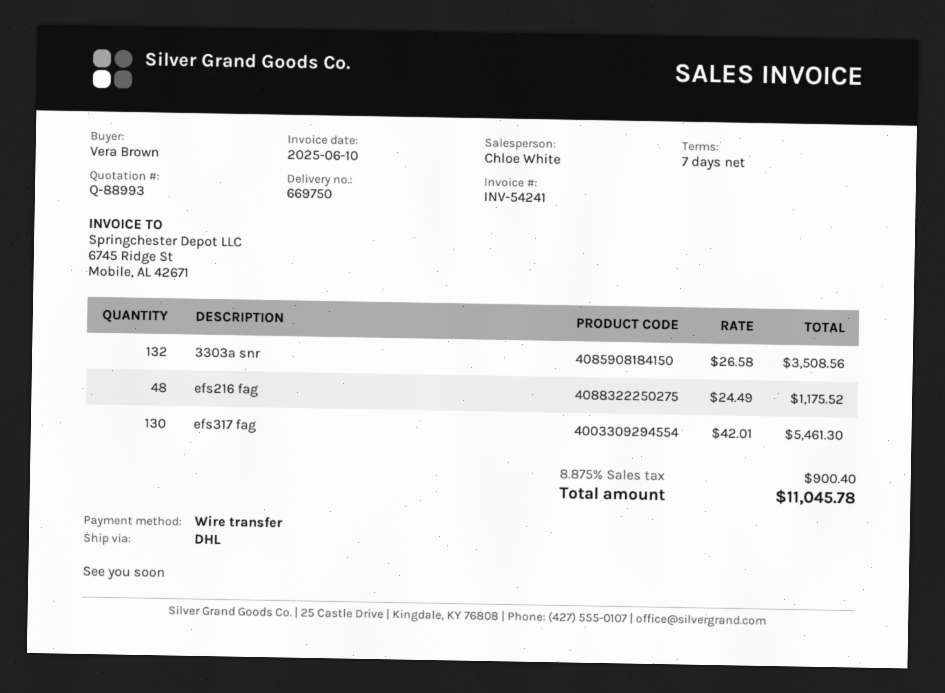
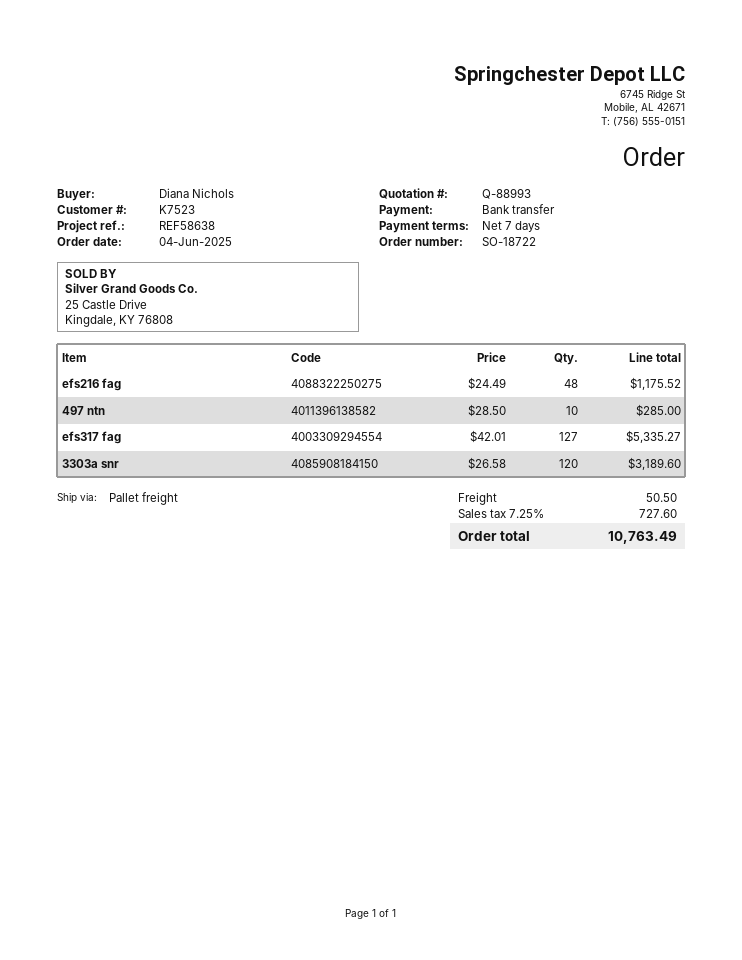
ordered by: Vera Brown -> Diana Nichols
shipping method: DHL -> pallet freight
3303a snr: 132 x 26.58 = 3508.56 -> 120 x 26.58 = 3189.60
efs317 fag: 130 x 42.01 = 5461.30 -> 127 x 42.01 = 5335.27
497 ntn: none -> 10 x 28.50 = 285.00
shipping: none -> 50.50
tax: 8.875% = 900.40 -> 7.25% = 727.60
total: 11045.78 -> 10763.49

